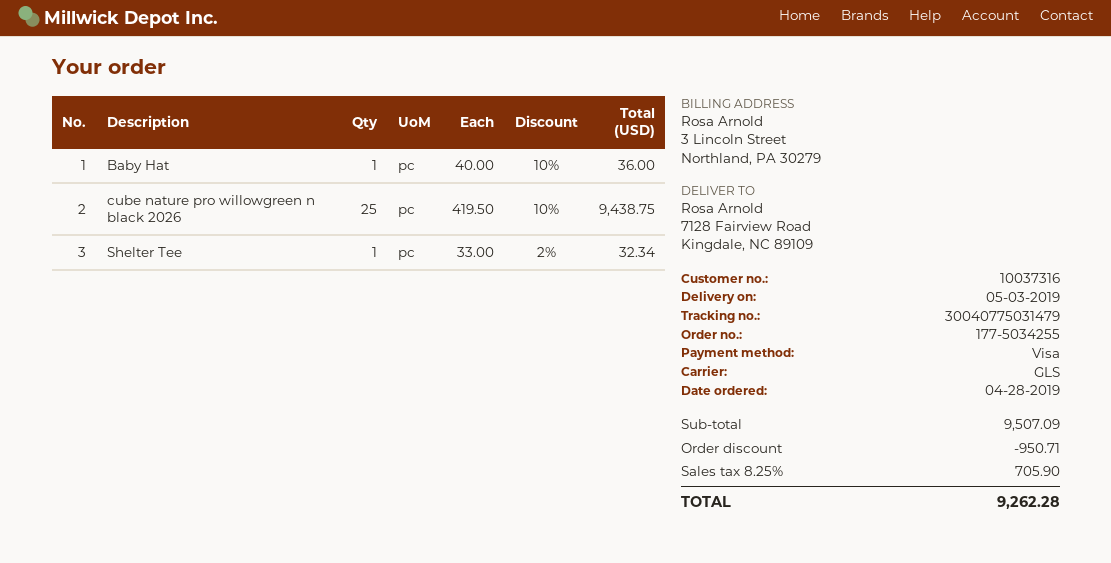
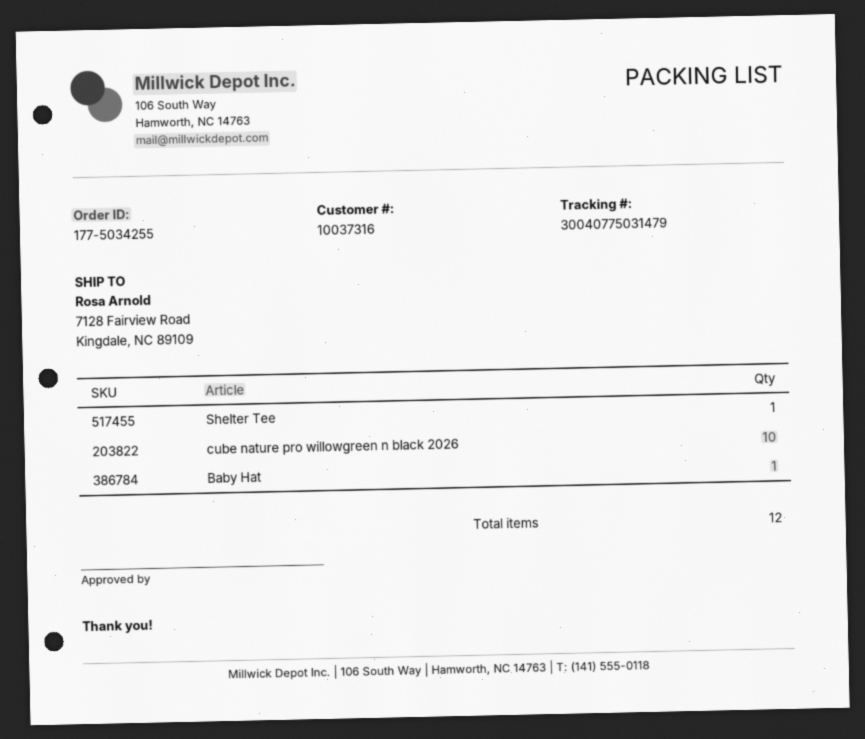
cube nature pro willowgreen n black 2026: 25 -> 10

